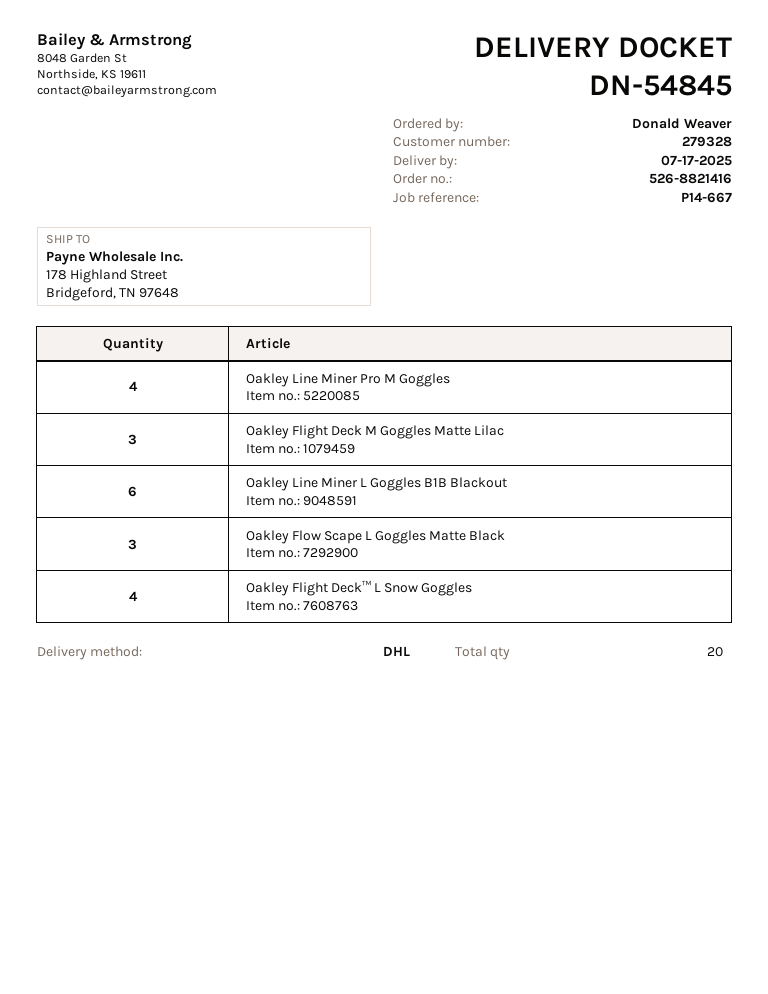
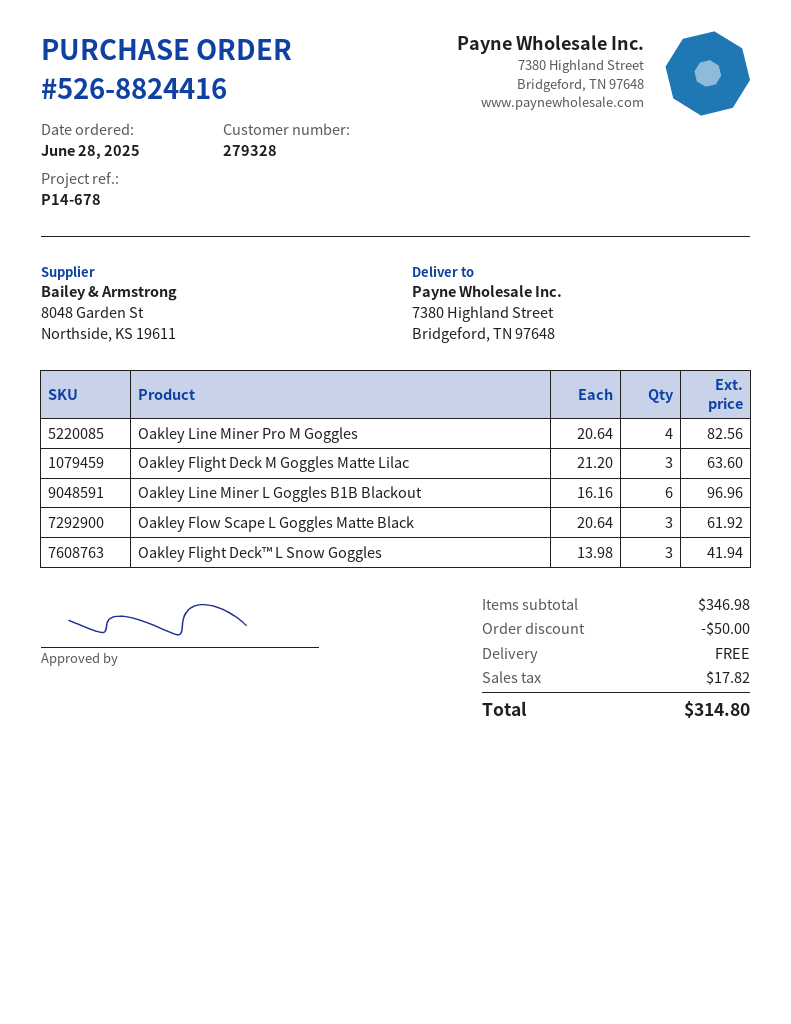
order number: 526-8821416 -> 526-8824416
reference: P14-667 -> P14-678
ship to: 178 Highland Street, Bridgeford, TN 97648 -> 7380 Highland Street, Bridgeford, TN 97648
Oakley Flight Deck™ L Snow Goggles: 4 -> 3

